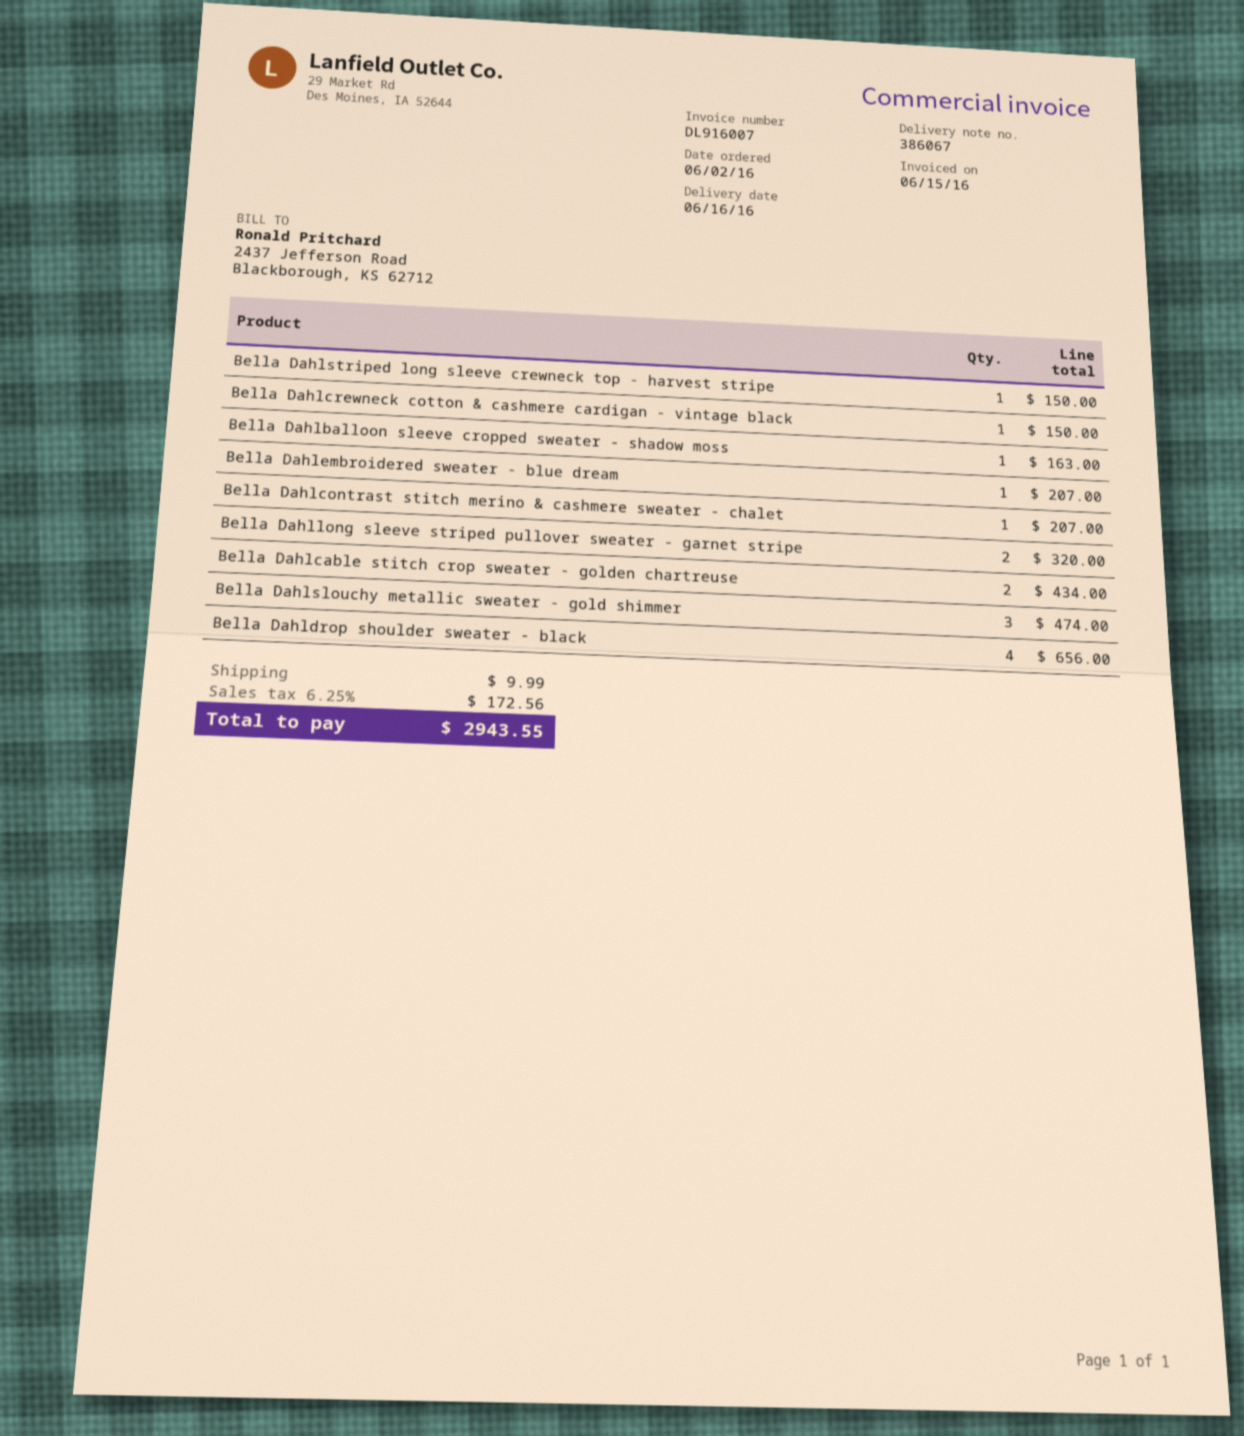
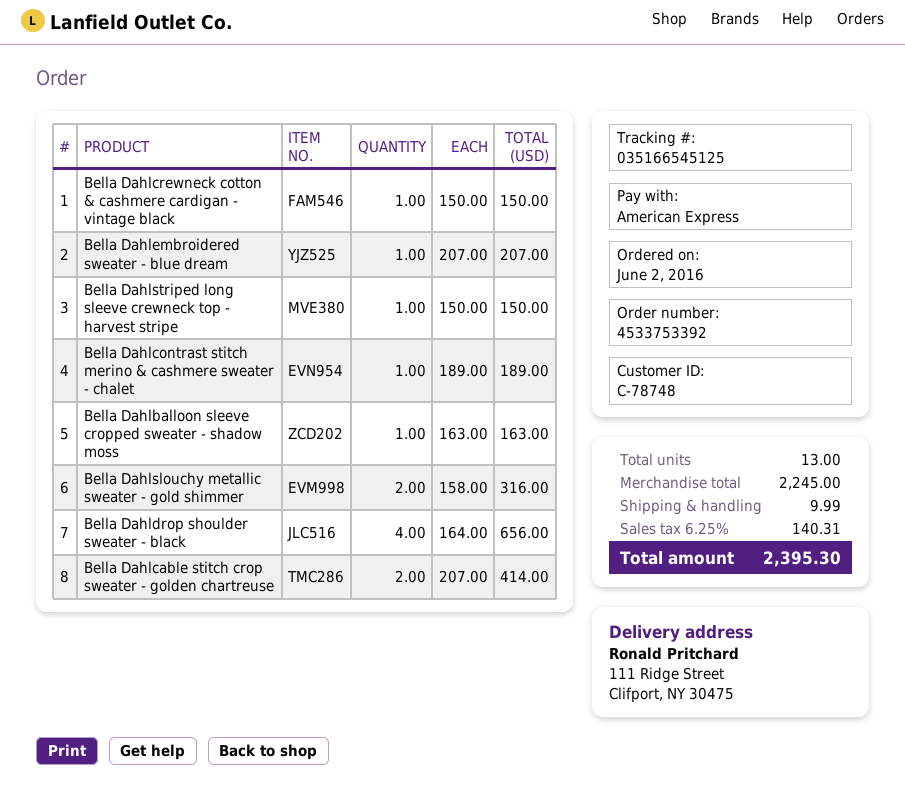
Bella Dahlcontrast stitch merino & cashmere sweater - chalet: 1 for 207.00 -> 1 for 189.00
Bella Dahllong sleeve striped pullover sweater - garnet stripe: 2 for 320.00 -> none
Bella Dahlcable stitch crop sweater - golden chartreuse: 2 for 434.00 -> 2 for 414.00
Bella Dahlslouchy metallic sweater - gold shimmer: 3 for 474.00 -> 2 for 316.00
tax: 6.25% = 172.56 -> 6.25% = 140.31
total: 2943.55 -> 2395.30

